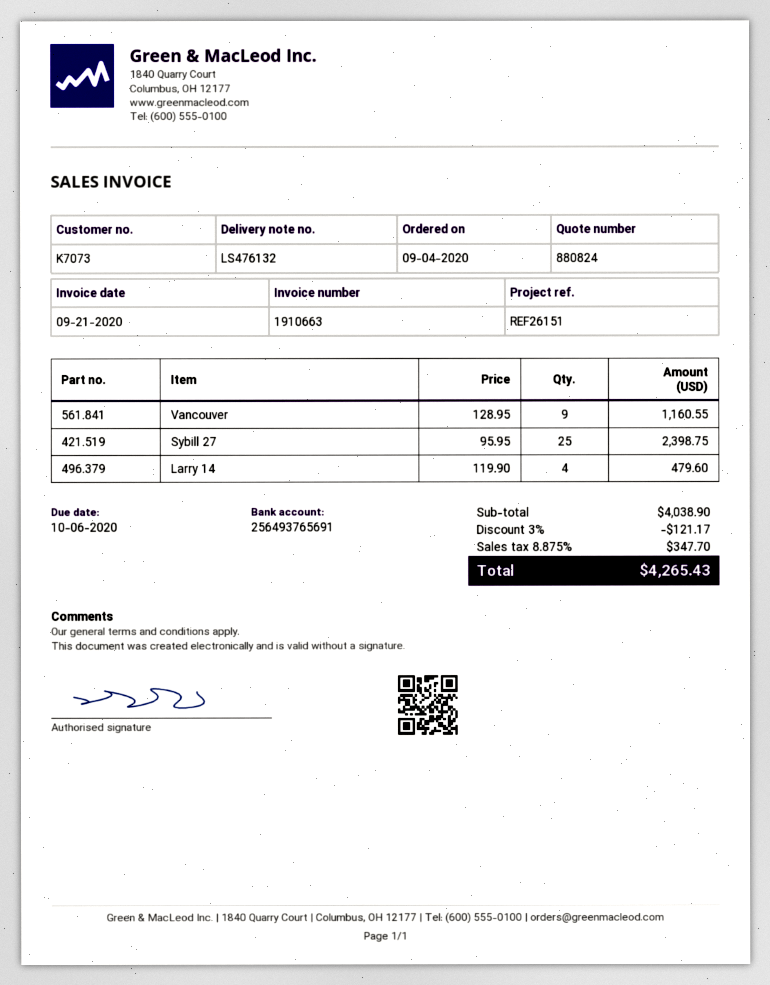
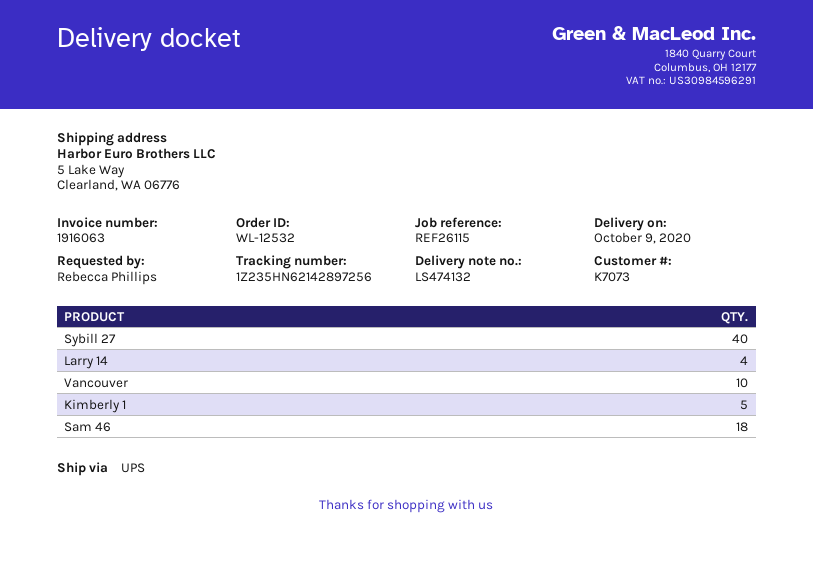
delivery note number: LS476132 -> LS474132
invoice number: 1910663 -> 1916063
reference: REF26151 -> REF26115
Vancouver: 9 -> 10
Sybill 27: 25 -> 40
Kimberly 1: none -> 5
Sam 46: none -> 18

